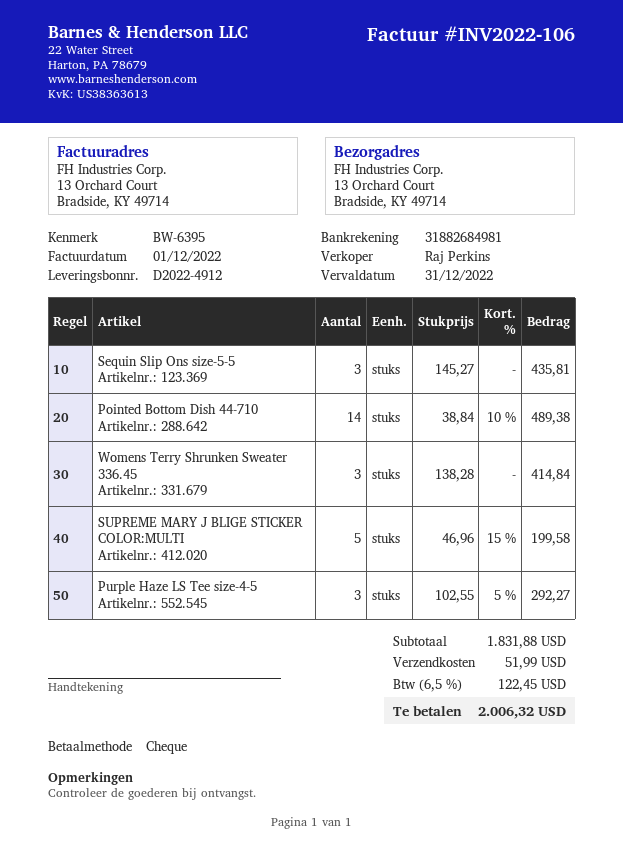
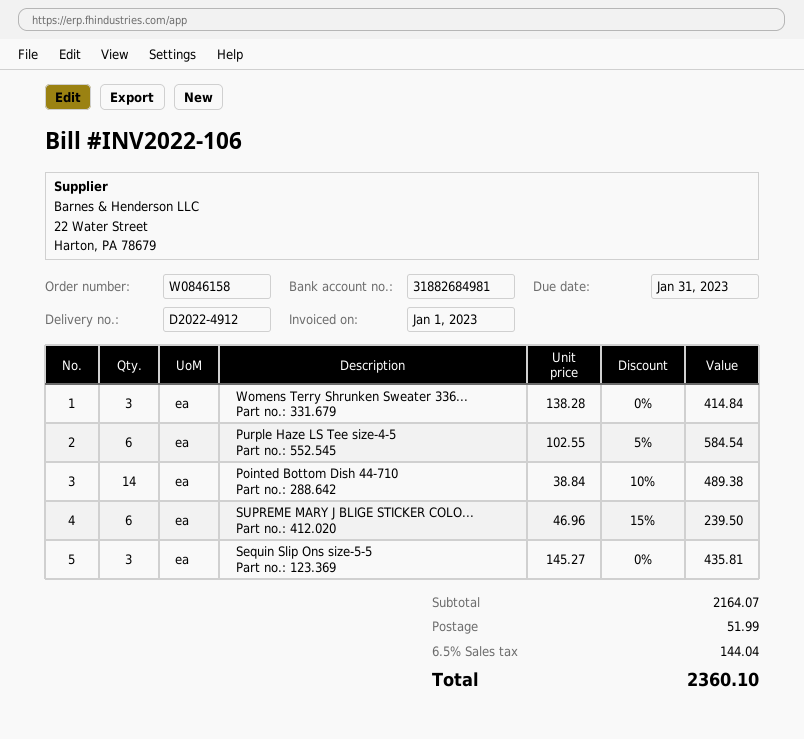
invoice date: 2022-12-01 -> 2023-01-01
due date: 2022-12-31 -> 2023-01-31
SUPREME MARY J BLIGE STICKER COLOR:MULTI: 5 x 46.96 - 15% = 199.58 -> 6 x 46.96 - 15% = 239.50
Purple Haze LS Tee size-4-5: 3 x 102.55 - 5% = 292.27 -> 6 x 102.55 - 5% = 584.54
subtotal: 1831.88 -> 2164.07
tax: 6.5% = 122.45 -> 6.5% = 144.04
total: 2006.32 -> 2360.10

